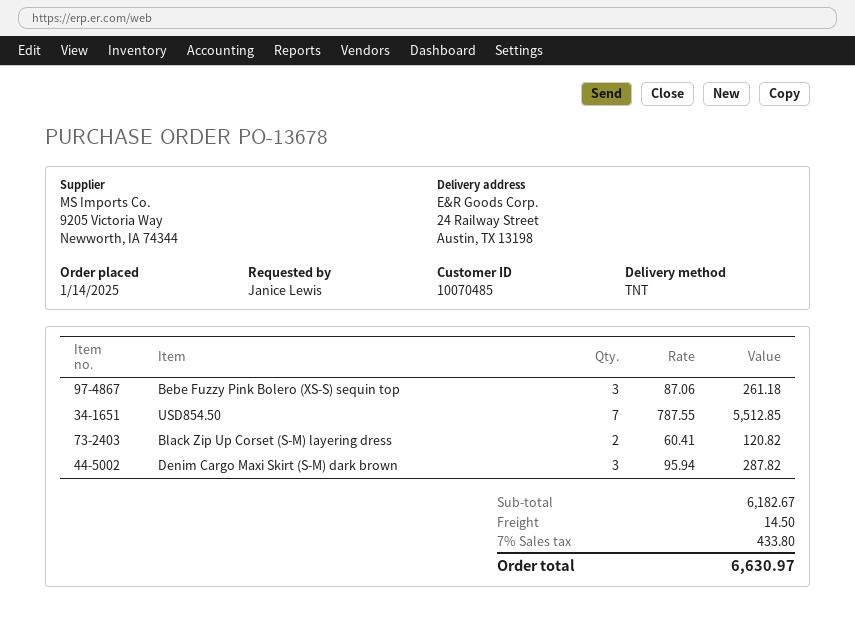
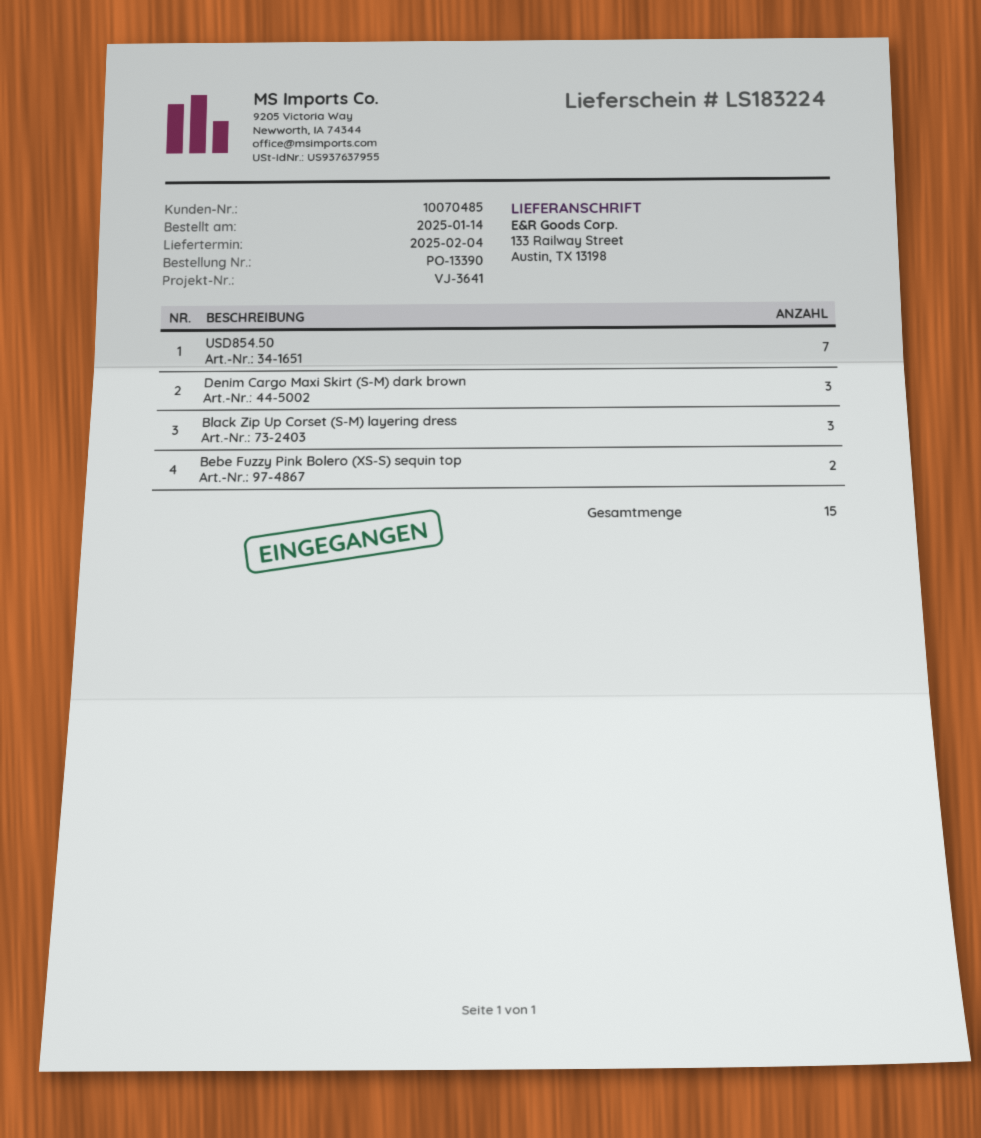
order number: PO-13678 -> PO-13390
ship to: 24 Railway Street, Austin, TX 13198 -> 133 Railway Street, Austin, TX 13198
Bebe Fuzzy Pink Bolero (XS-S) sequin top: 3 -> 2
Black Zip Up Corset (S-M) layering dress: 2 -> 3

